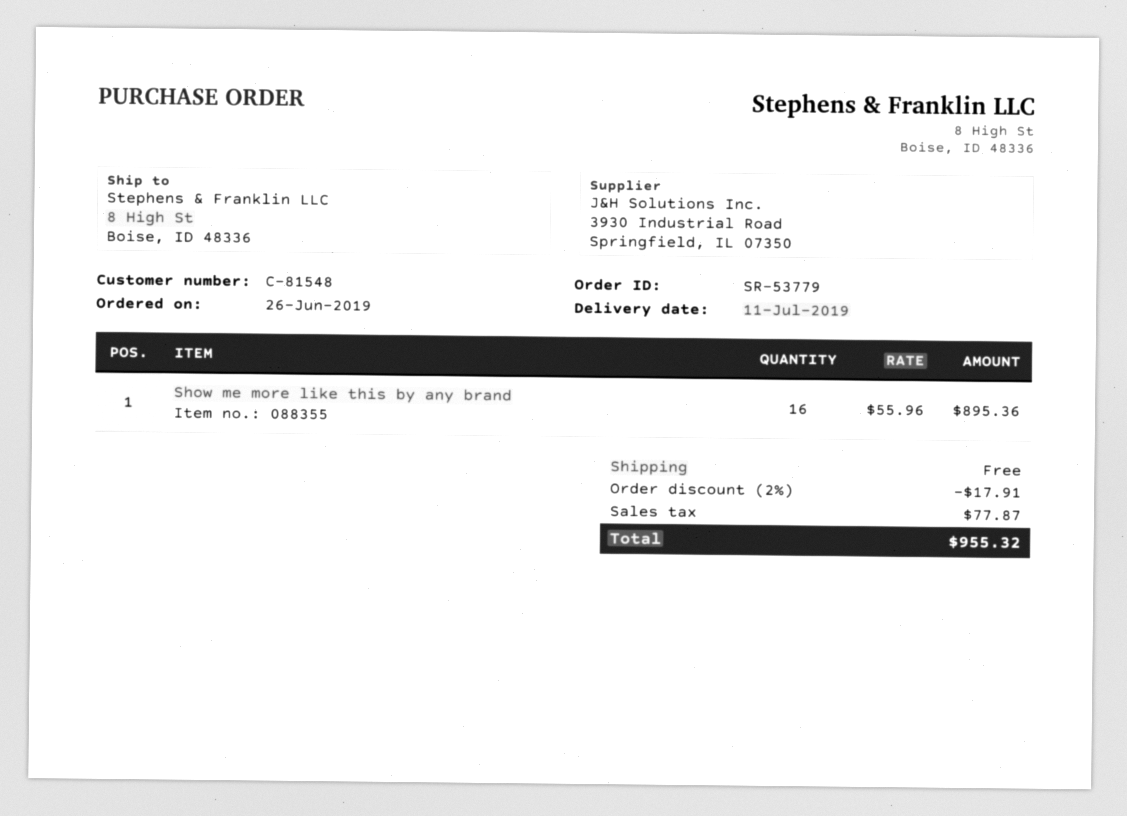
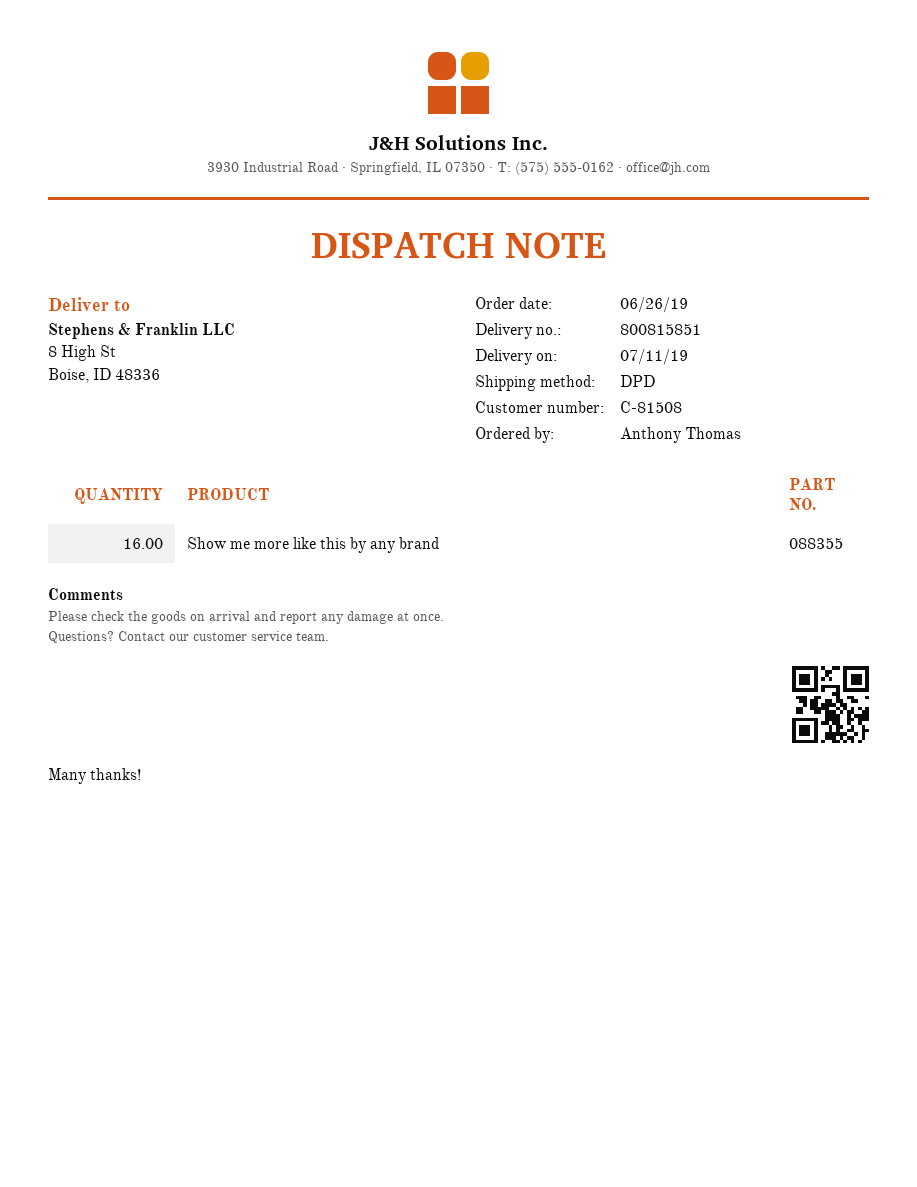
customer number: C-81548 -> C-81508

